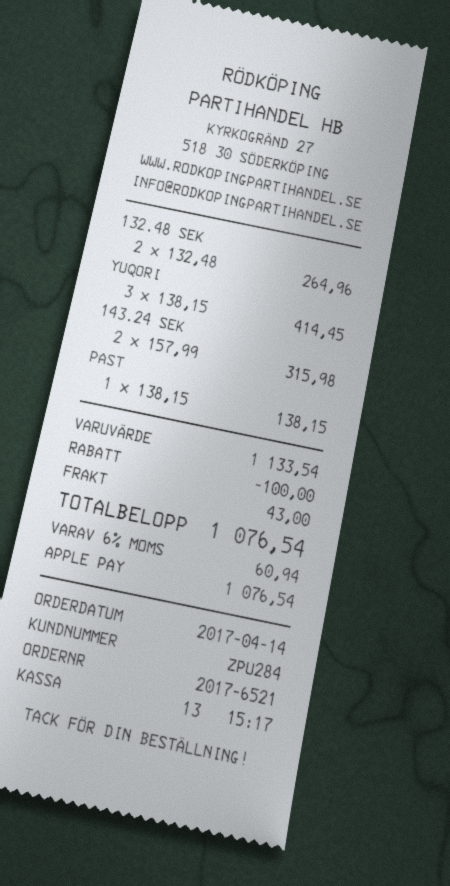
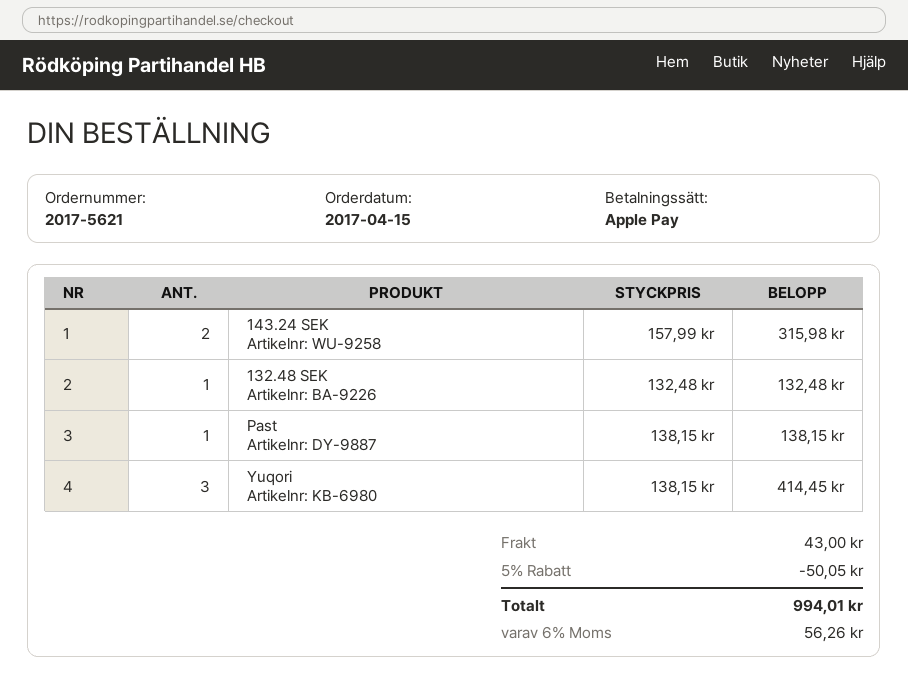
order number: 2017-6521 -> 2017-5621
order date: 2017-04-14 -> 2017-04-15
132.48 SEK: 2 x 132.48 = 264.96 -> 1 x 132.48 = 132.48
discount: 100.00 -> 50.05
tax: 6% = 60.94 -> 6% = 56.26
total: 1076.54 -> 994.01

